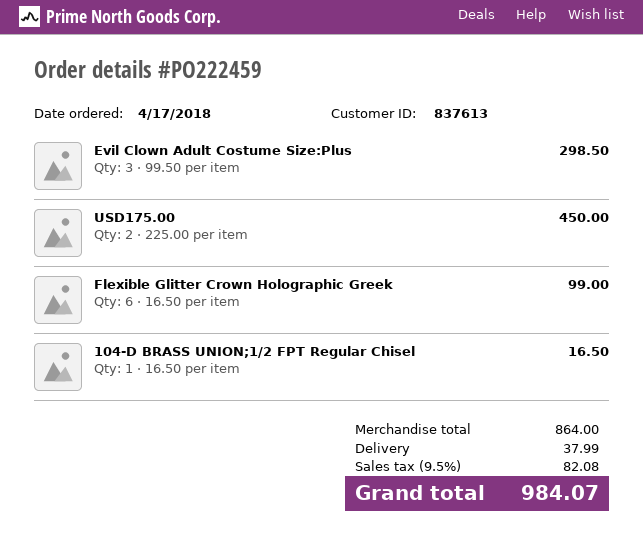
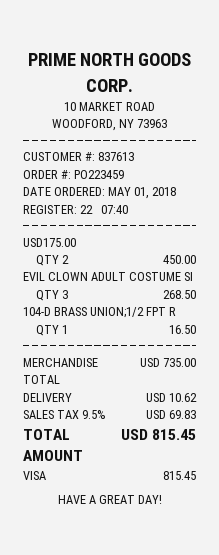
order number: PO222459 -> PO223459
order date: 2018-04-17 -> 2018-05-01
Evil Clown Adult Costume Size:Plus: 3 for 298.50 -> 3 for 268.50
Flexible Glitter Crown Holographic Greek: 6 for 99.00 -> none
subtotal: 864.00 -> 735.00
shipping: 37.99 -> 10.62
tax: 9.5% = 82.08 -> 9.5% = 69.83
total: 984.07 -> 815.45

